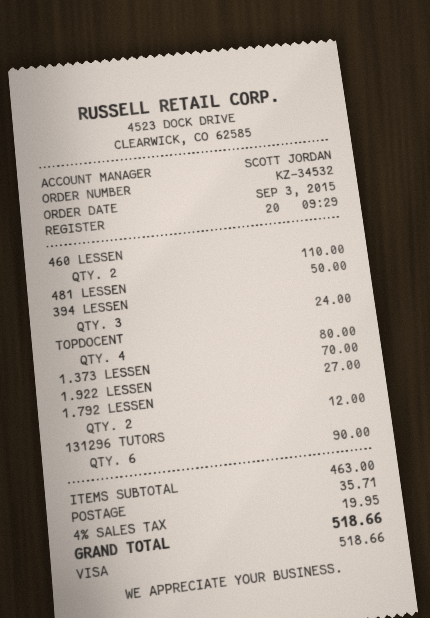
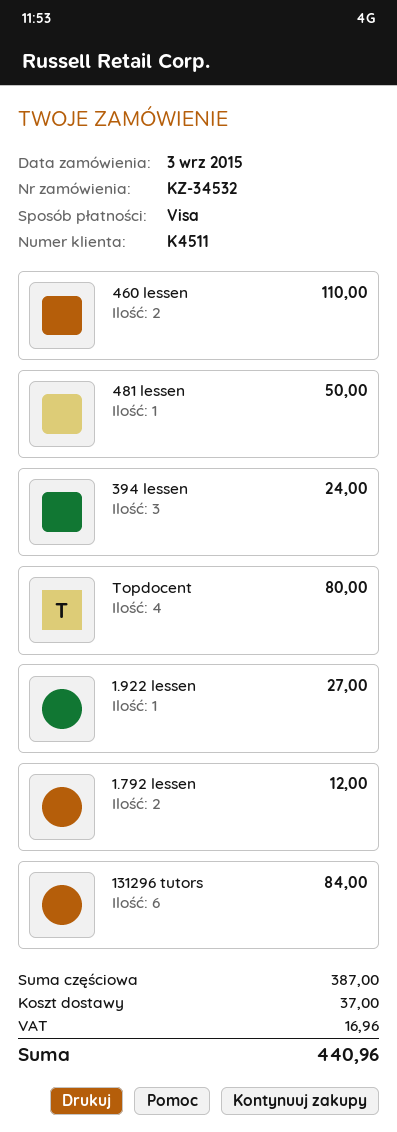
1.373 LESSEN: 1 for 70.00 -> none
131296 TUTORS: 6 for 90.00 -> 6 for 84.00
subtotal: 463.00 -> 387.00
shipping: 35.71 -> 37.00
tax: 19.95 -> 16.96
total: 518.66 -> 440.96

